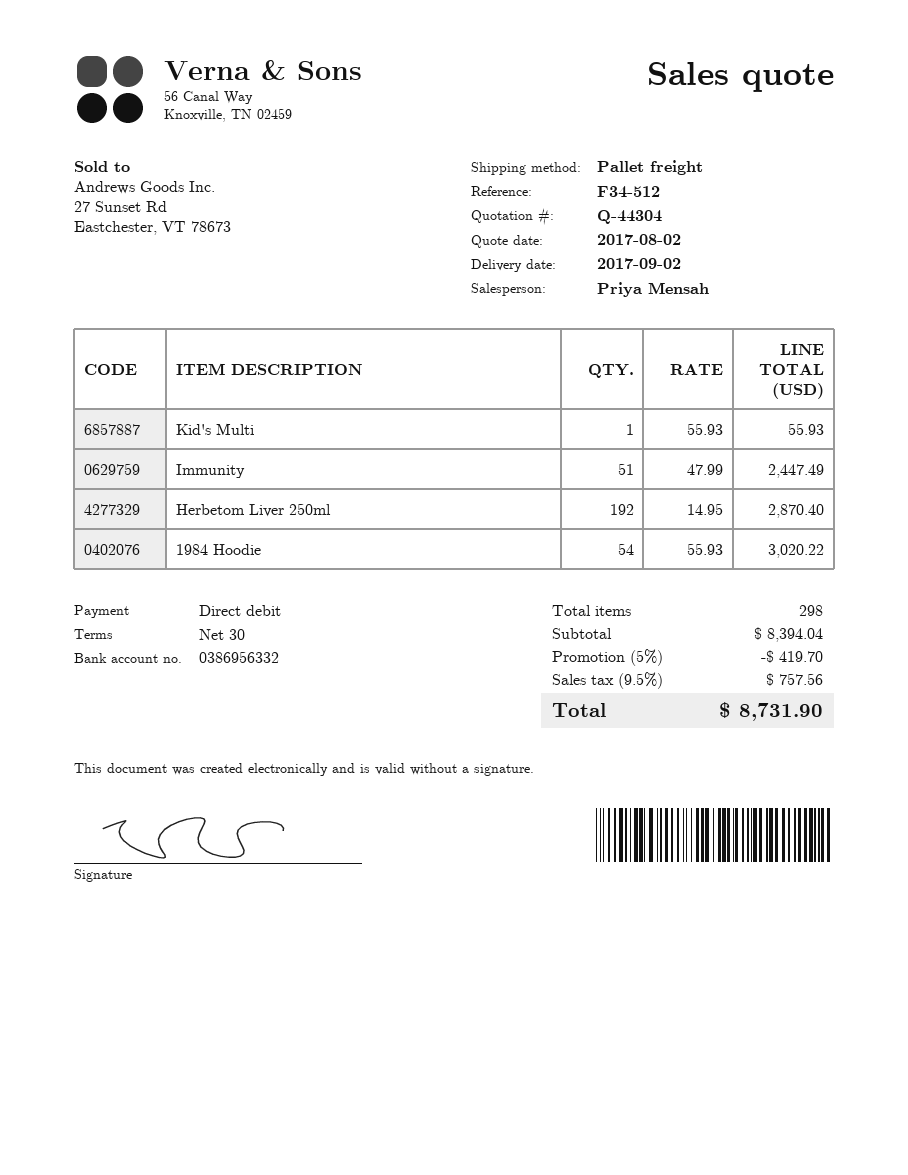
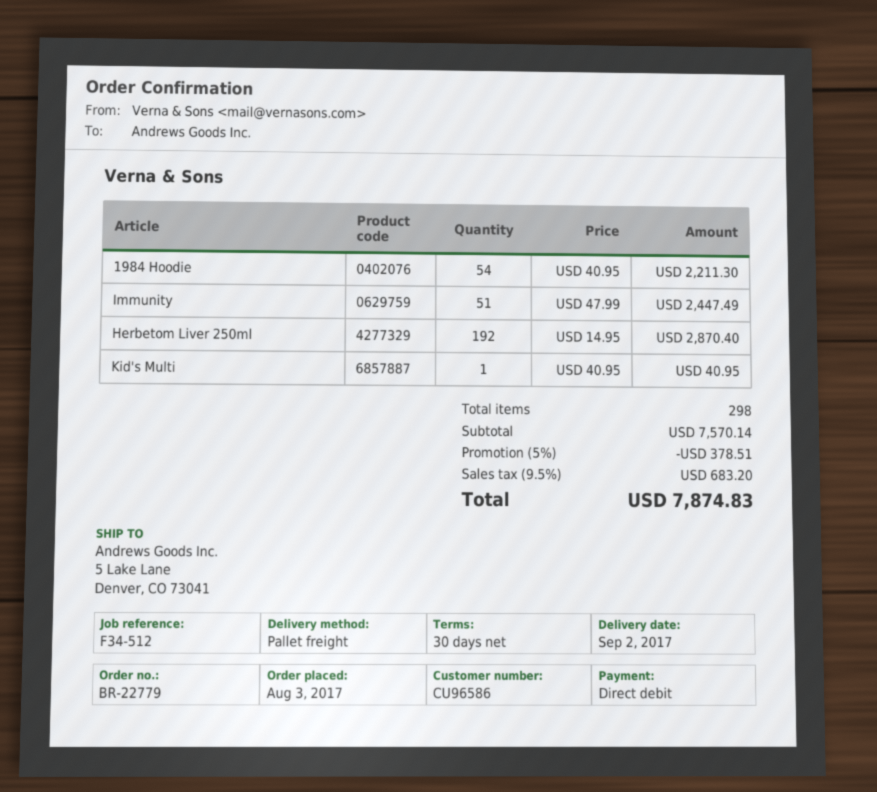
Kid's Multi: 1 x 55.93 = 55.93 -> 1 x 40.95 = 40.95
1984 Hoodie: 54 x 55.93 = 3020.22 -> 54 x 40.95 = 2211.30
subtotal: 8394.04 -> 7570.14
discount: 5% = 419.70 -> 5% = 378.51
tax: 9.5% = 757.56 -> 9.5% = 683.20
total: 8731.90 -> 7874.83

